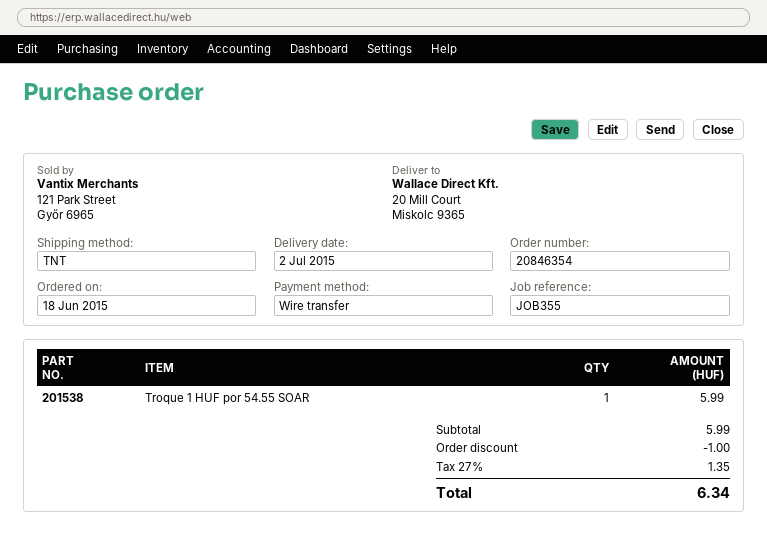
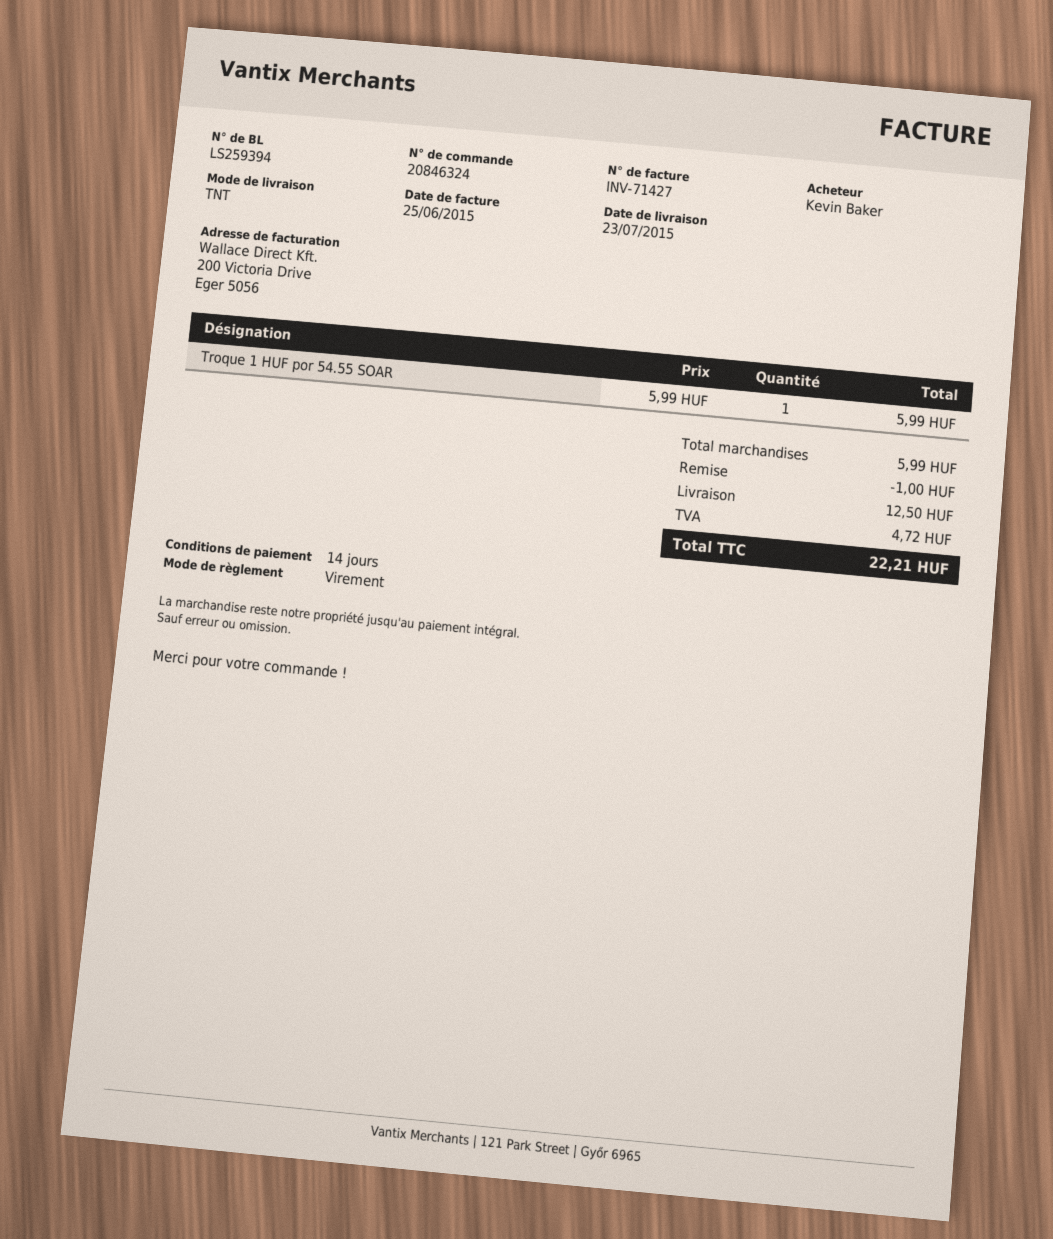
order number: 20846354 -> 20846324
delivery date: 2015-07-02 -> 2015-07-23
shipping: none -> 12.50
tax: 1.35 -> 4.72
total: 6.34 -> 22.21

